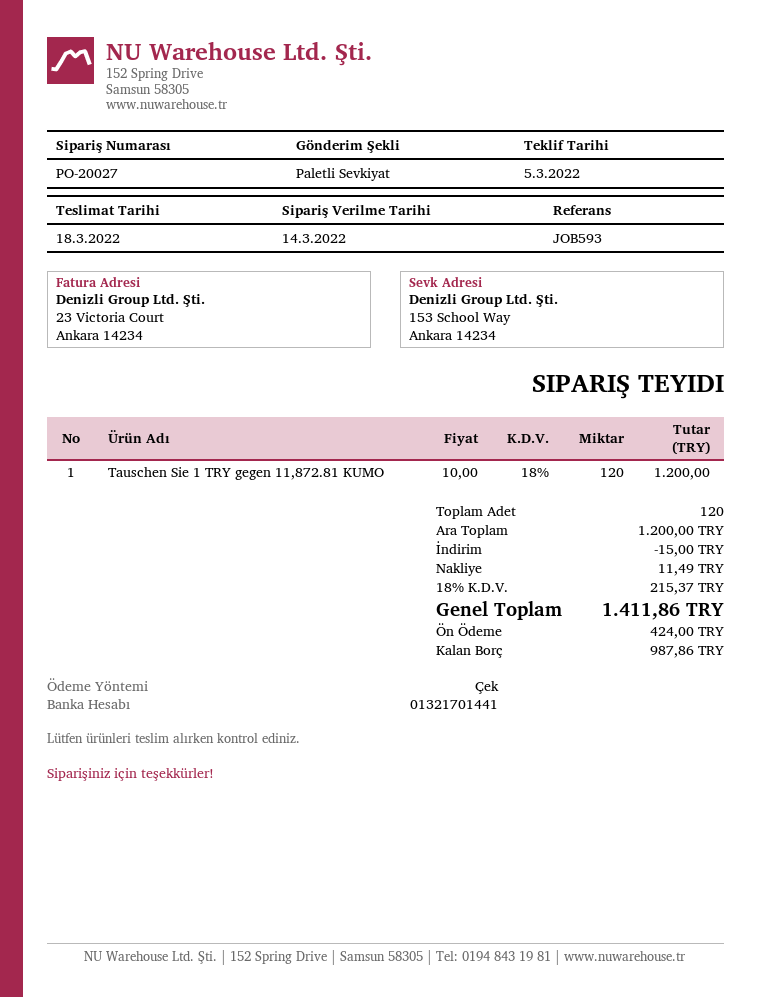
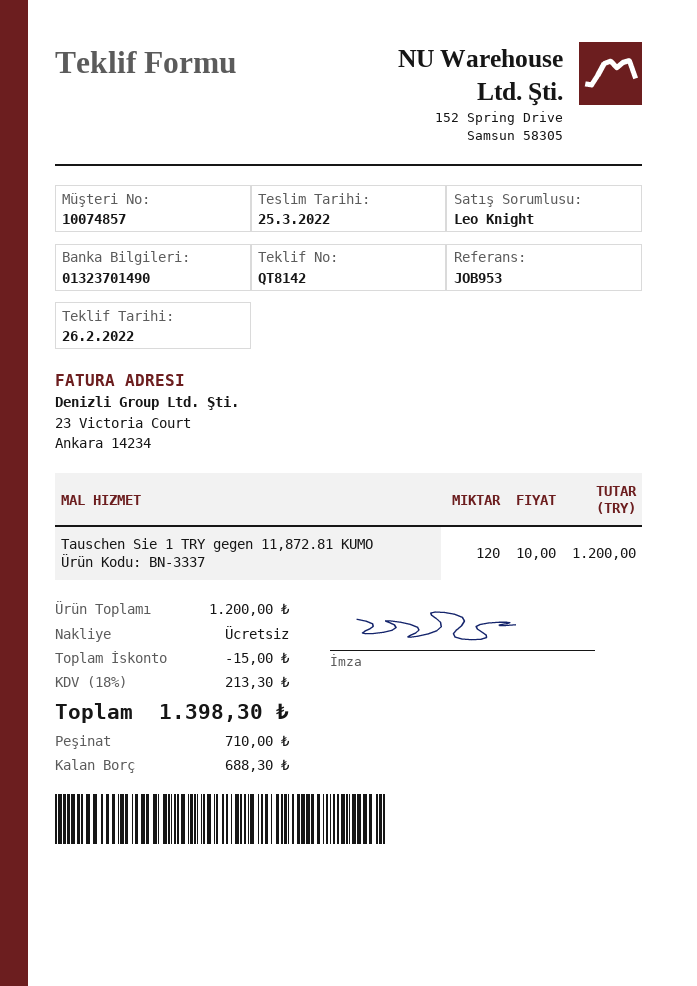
quote date: 2022-03-05 -> 2022-02-26
delivery date: 2022-03-18 -> 2022-03-25
reference: JOB593 -> JOB953
bank account: 01321701441 -> 01323701490
shipping: 11.49 -> 0.00
tax: 18% = 215.37 -> 18% = 213.30
total: 1411.86 -> 1398.30
deposit: 424.00 -> 710.00
balance: 987.86 -> 688.30

